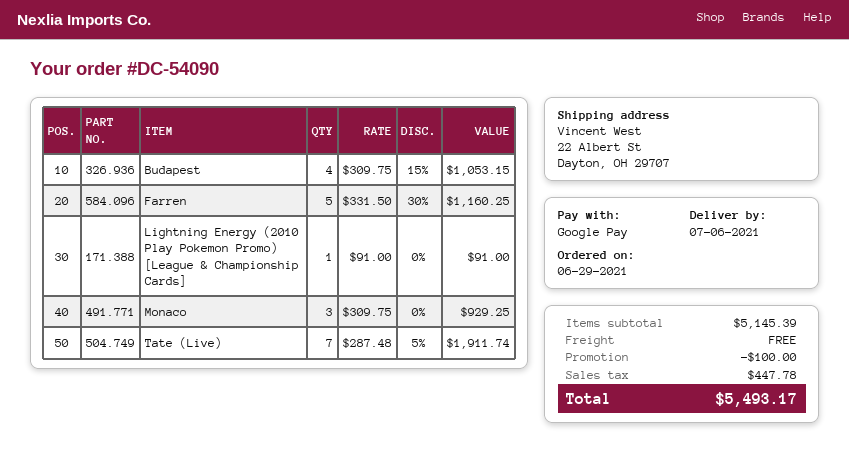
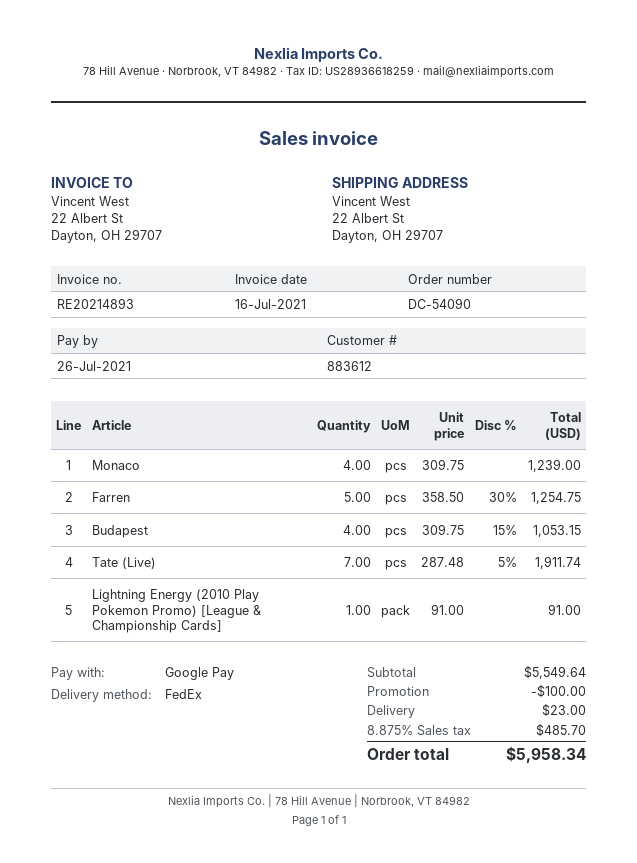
Farren: 5 x 331.50 - 30% = 1160.25 -> 5 x 358.50 - 30% = 1254.75
Monaco: 3 x 309.75 = 929.25 -> 4 x 309.75 = 1239.00
subtotal: 5145.39 -> 5549.64
shipping: 0.00 -> 23.00
tax: 447.78 -> 485.70
total: 5493.17 -> 5958.34

